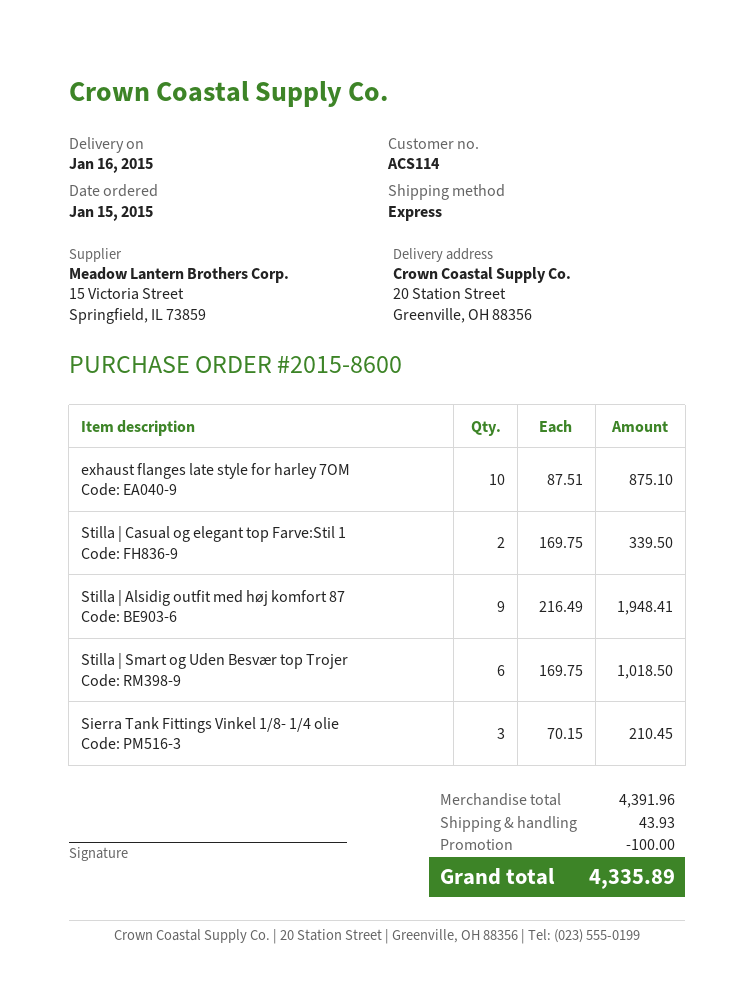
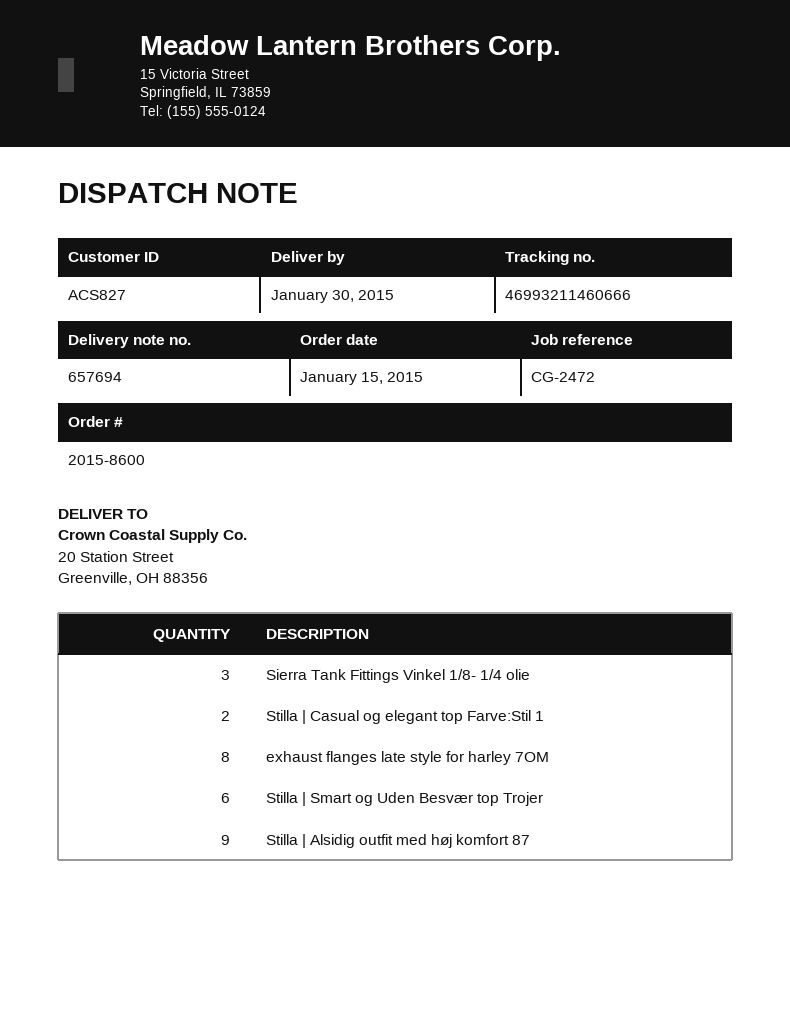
delivery date: 2015-01-16 -> 2015-01-30
customer number: ACS114 -> ACS827
exhaust flanges late style for harley 7OM: 10 -> 8

